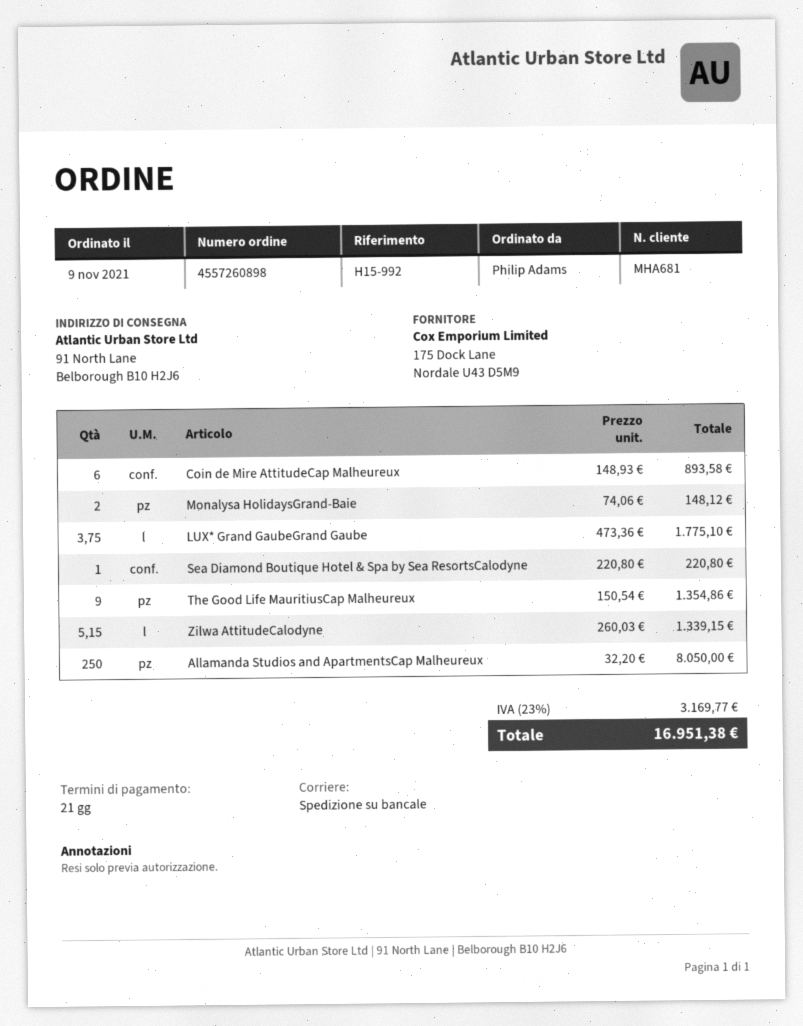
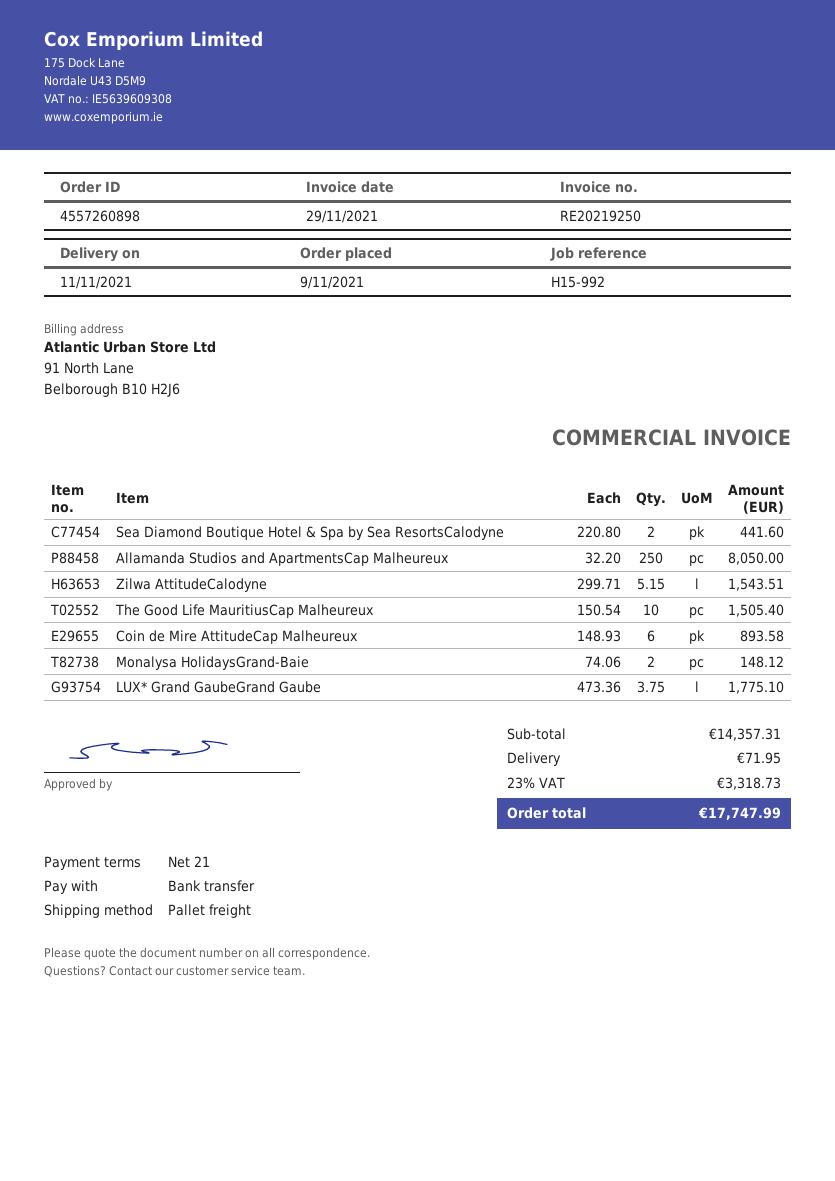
Sea Diamond Boutique Hotel & Spa by Sea ResortsCalodyne: 1 x 220.80 = 220.80 -> 2 x 220.80 = 441.60
The Good Life MauritiusCap Malheureux: 9 x 150.54 = 1354.86 -> 10 x 150.54 = 1505.40
Zilwa AttitudeCalodyne: 5.15 x 260.03 = 1339.15 -> 5.15 x 299.71 = 1543.51
shipping: none -> 71.95
tax: 23% = 3169.77 -> 23% = 3318.73
total: 16951.38 -> 17747.99

